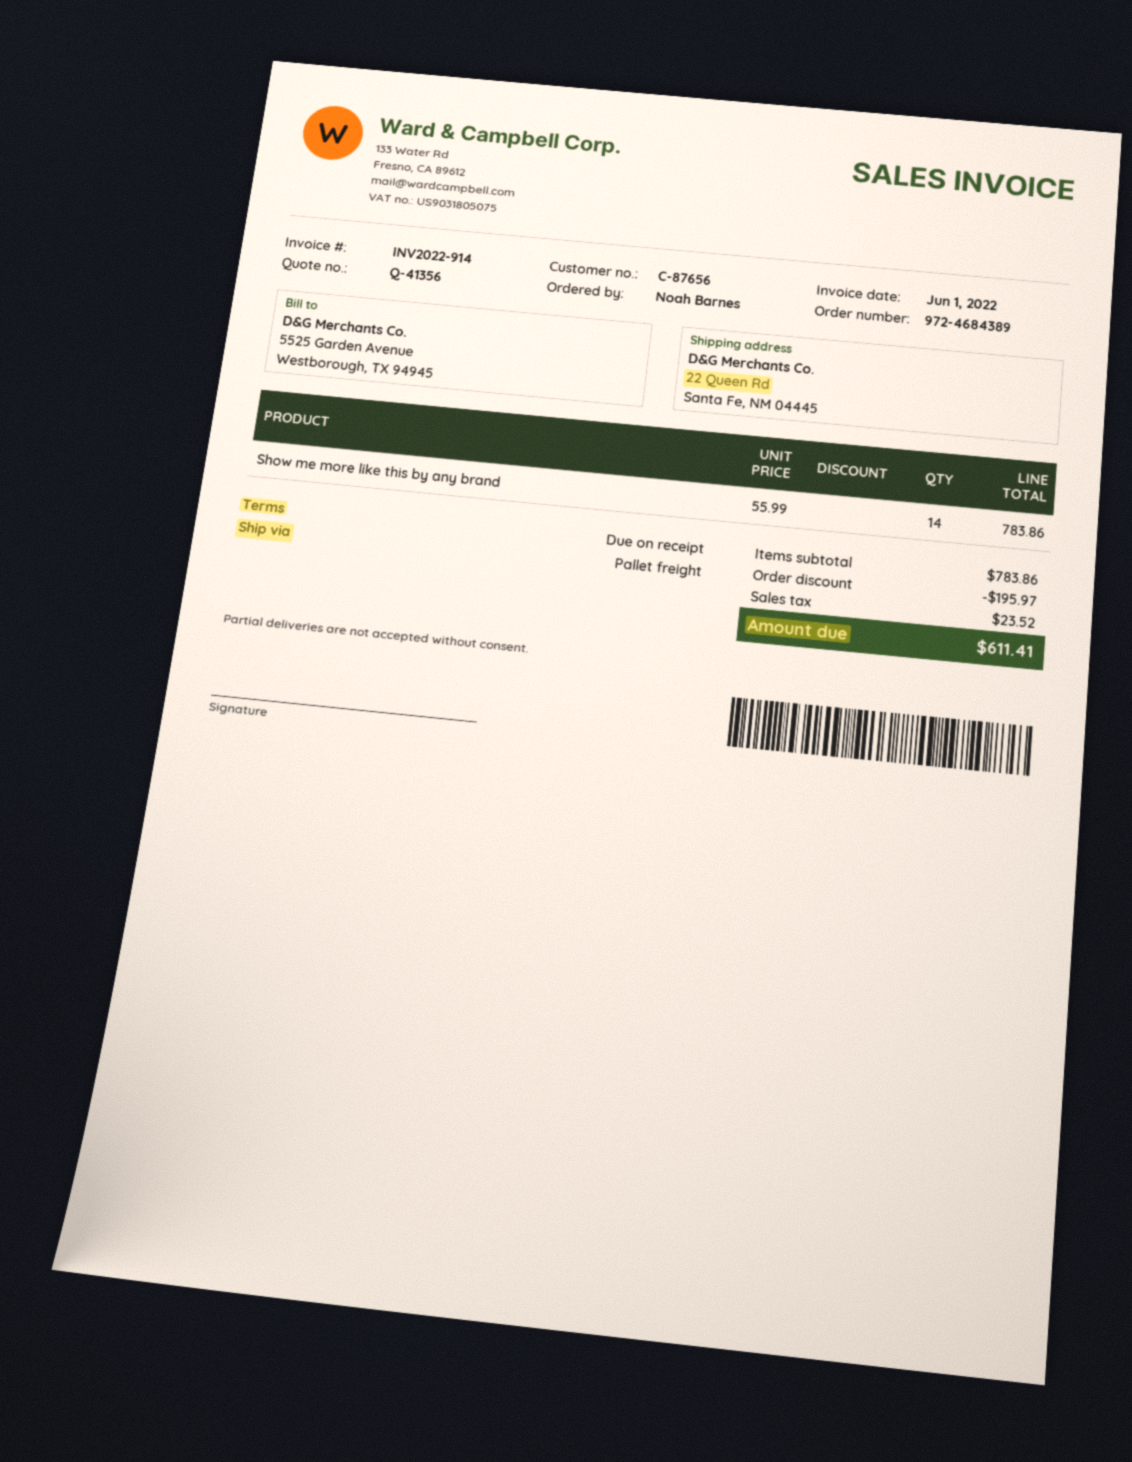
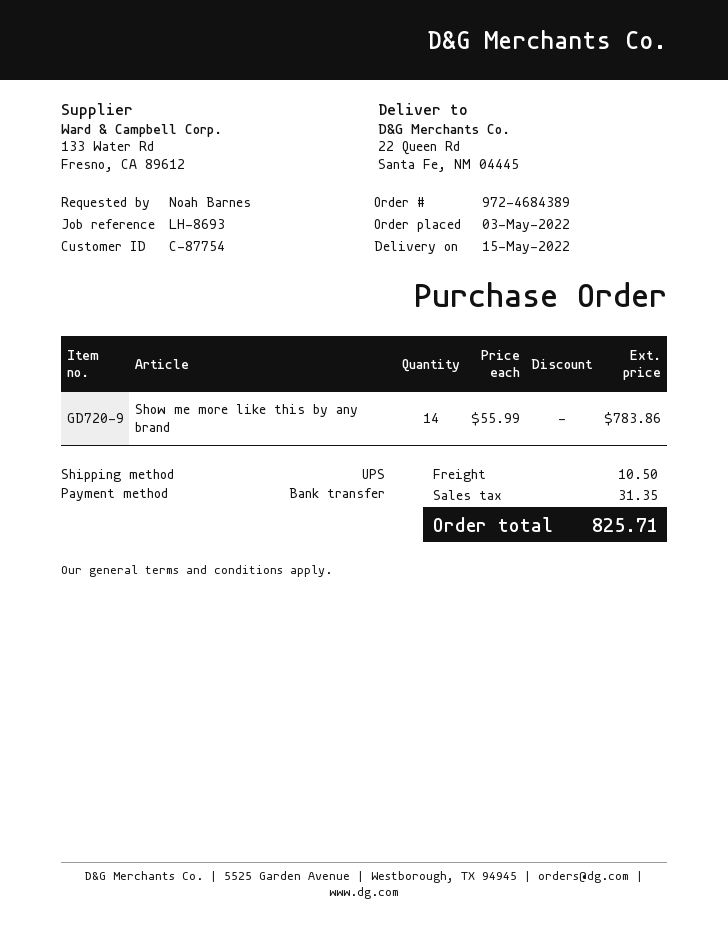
customer number: C-87656 -> C-87754
shipping method: pallet freight -> UPS
discount: 195.97 -> none
shipping: none -> 10.50
tax: 23.52 -> 31.35
total: 611.41 -> 825.71

